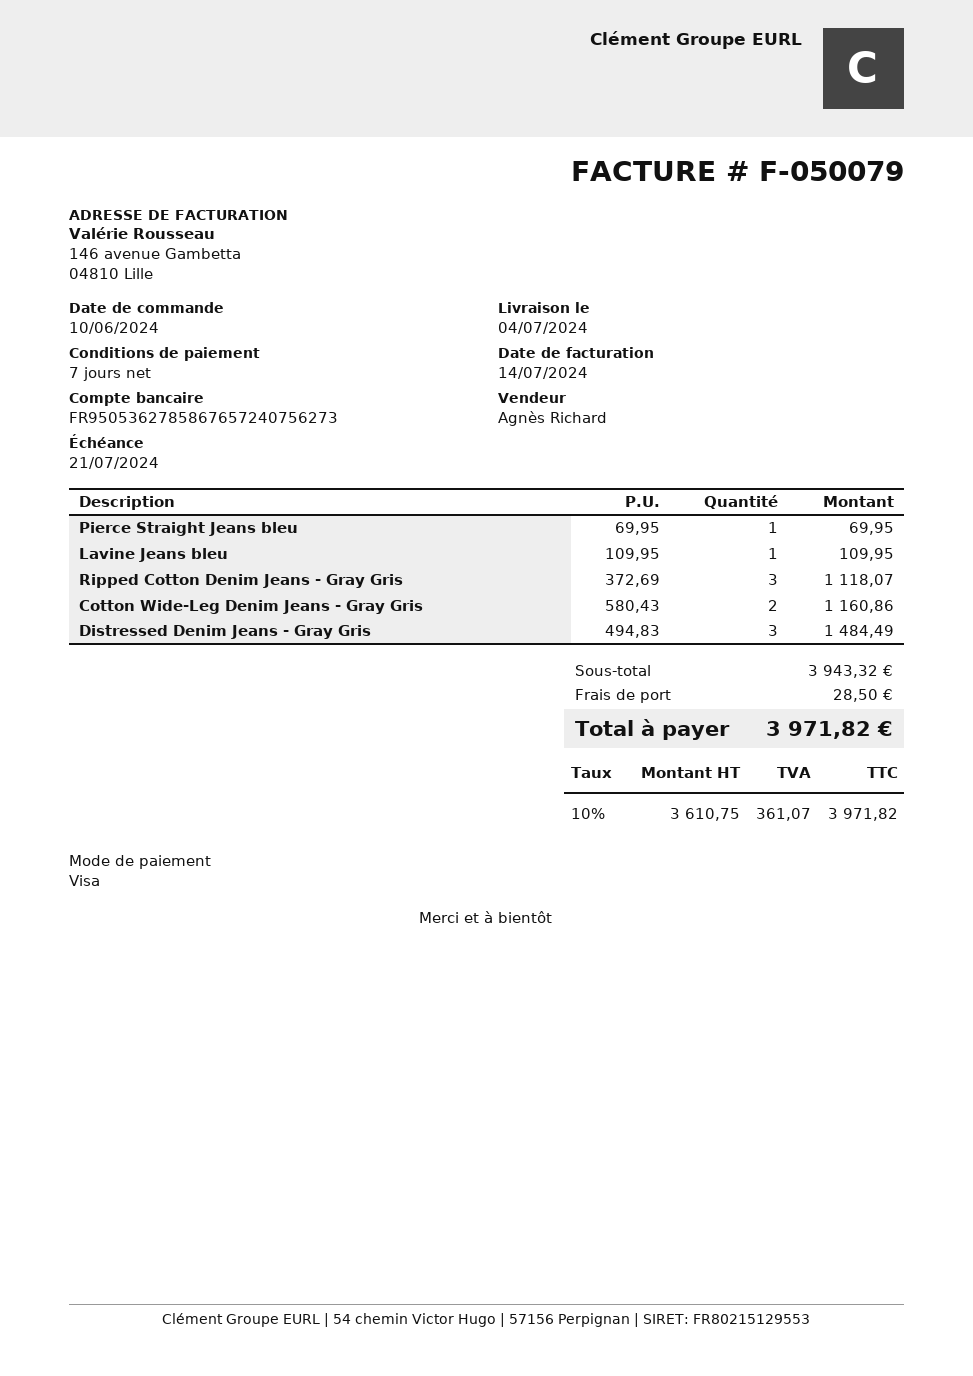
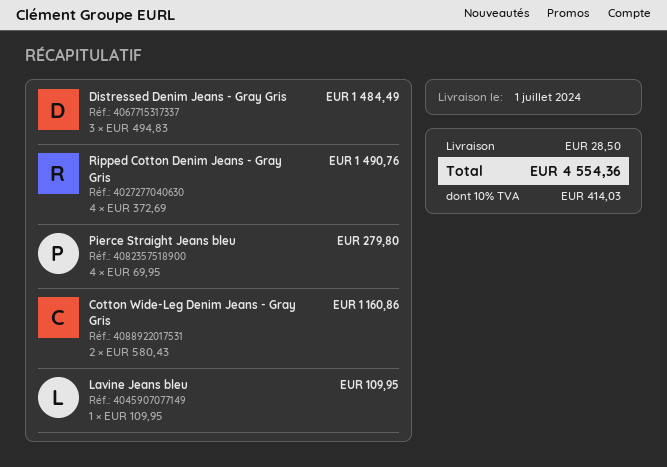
delivery date: 2024-07-04 -> 2024-07-01
Pierce Straight Jeans bleu: 1 x 69.95 = 69.95 -> 4 x 69.95 = 279.80
Ripped Cotton Denim Jeans - Gray Gris: 3 x 372.69 = 1118.07 -> 4 x 372.69 = 1490.76
tax: 10% = 361.07 -> 10% = 414.03
total: 3971.82 -> 4554.36

